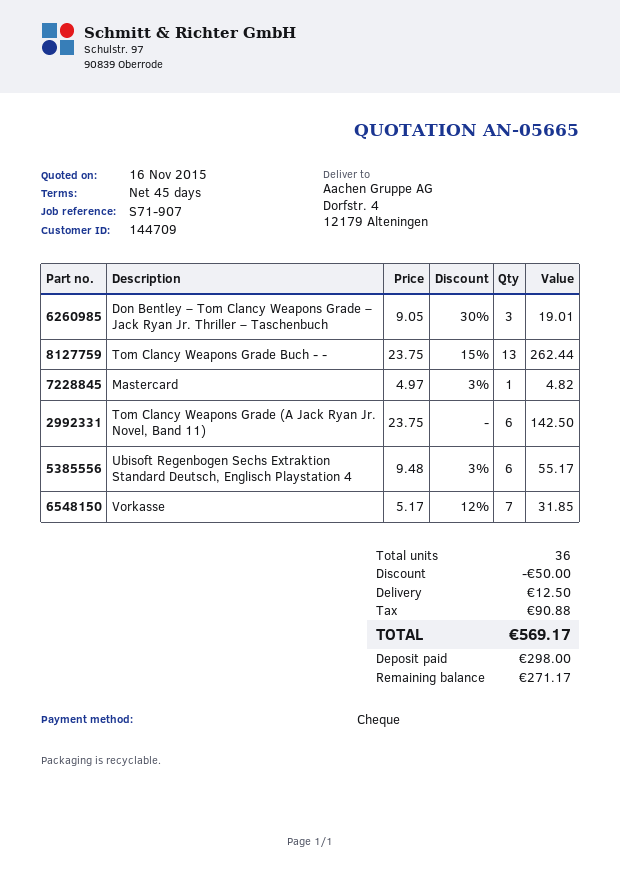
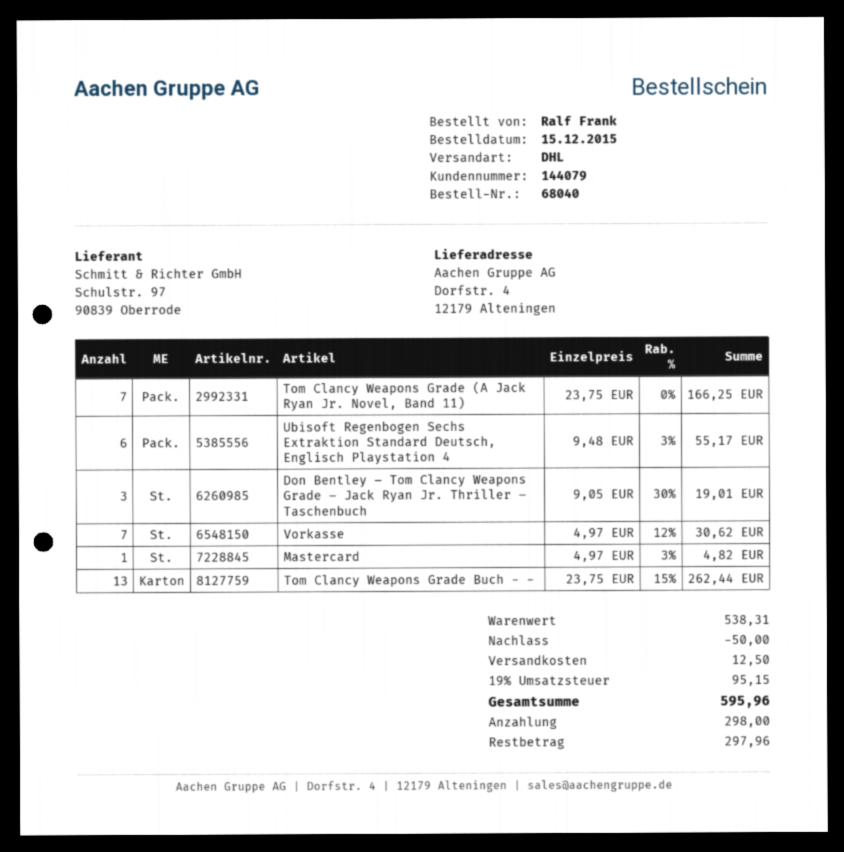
customer number: 144709 -> 144079
Tom Clancy Weapons Grade (A Jack Ryan Jr. Novel, Band 11): 6 x 23.75 = 142.50 -> 7 x 23.75 = 166.25
Vorkasse: 7 x 5.17 - 12% = 31.85 -> 7 x 4.97 - 12% = 30.62
tax: 90.88 -> 95.15
total: 569.17 -> 595.96
balance: 271.17 -> 297.96

